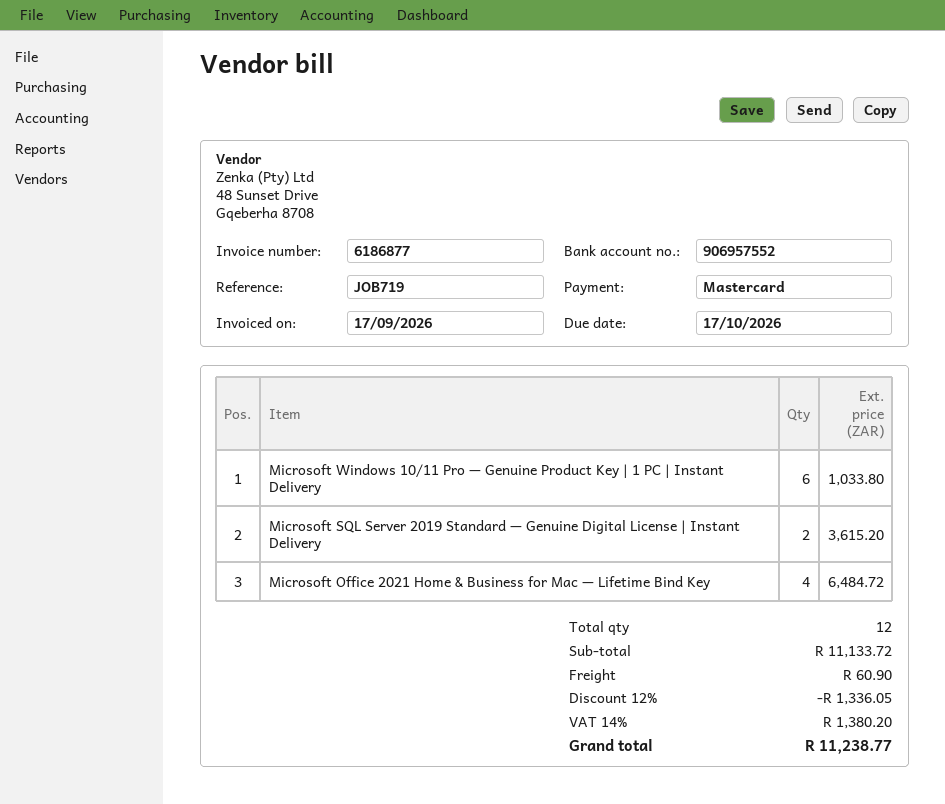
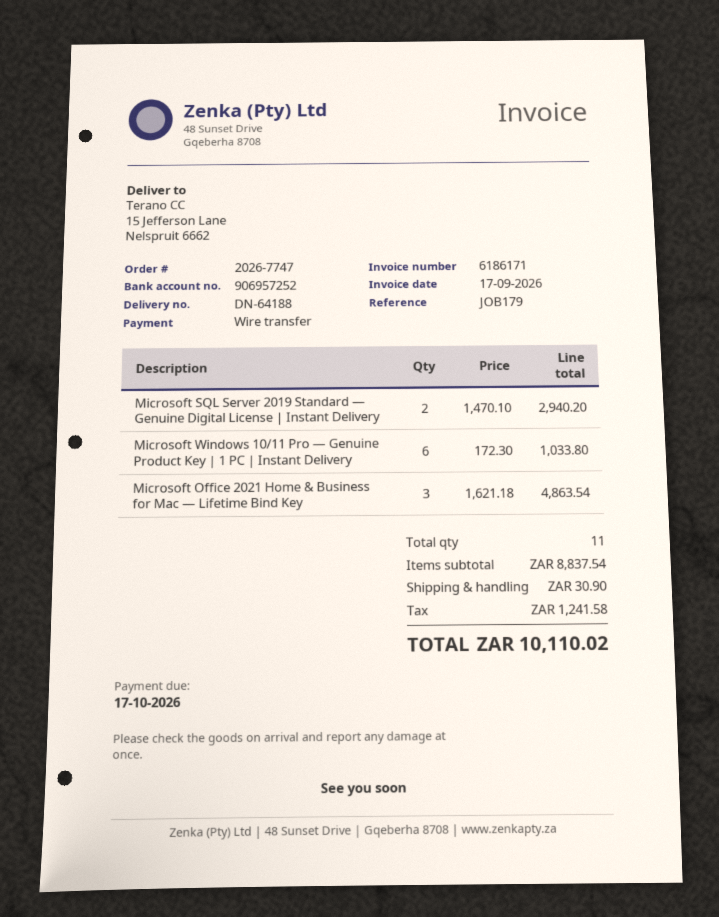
invoice number: 6186877 -> 6186171
reference: JOB719 -> JOB179
payment method: Mastercard -> bank transfer
bank account: 906957552 -> 906957252
Microsoft SQL Server 2019 Standard — Genuine Digital License | Instant Delivery: 2 for 3615.20 -> 2 for 2940.20
Microsoft Office 2021 Home & Business for Mac — Lifetime Bind Key: 4 for 6484.72 -> 3 for 4863.54
total quantity: 12 -> 11
subtotal: 11133.72 -> 8837.54
discount: 12% = 1336.05 -> none
shipping: 60.90 -> 30.90
tax: 1380.20 -> 1241.58
total: 11238.77 -> 10110.02

